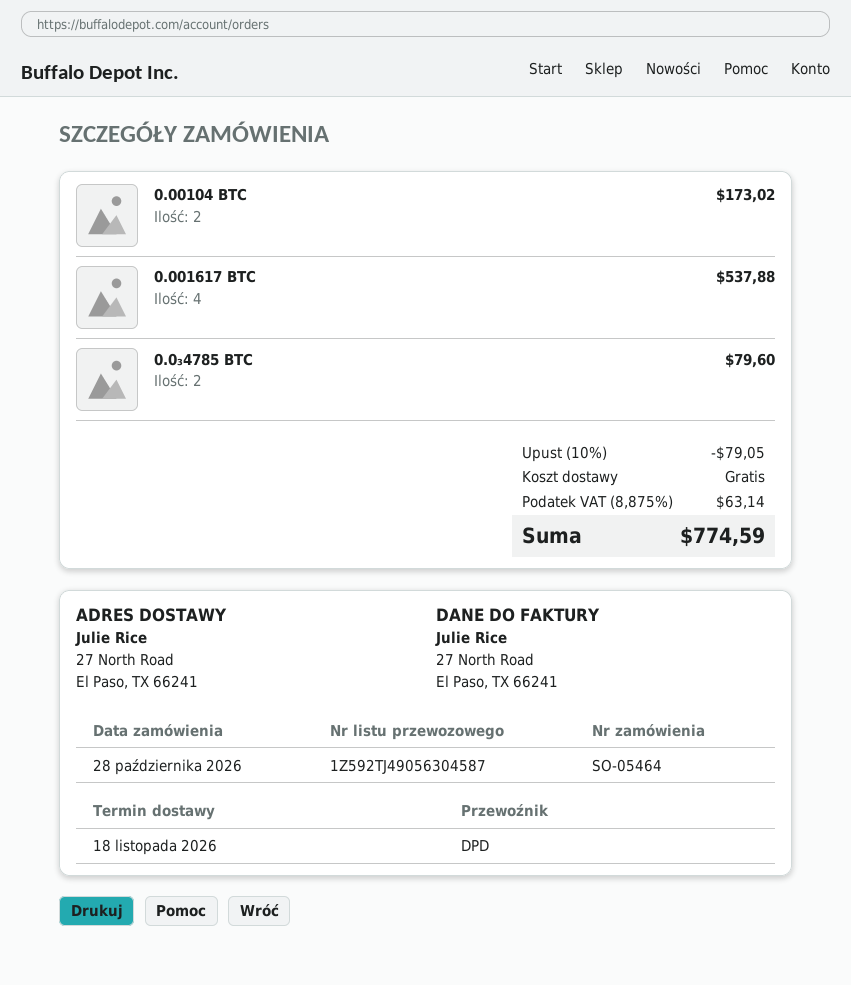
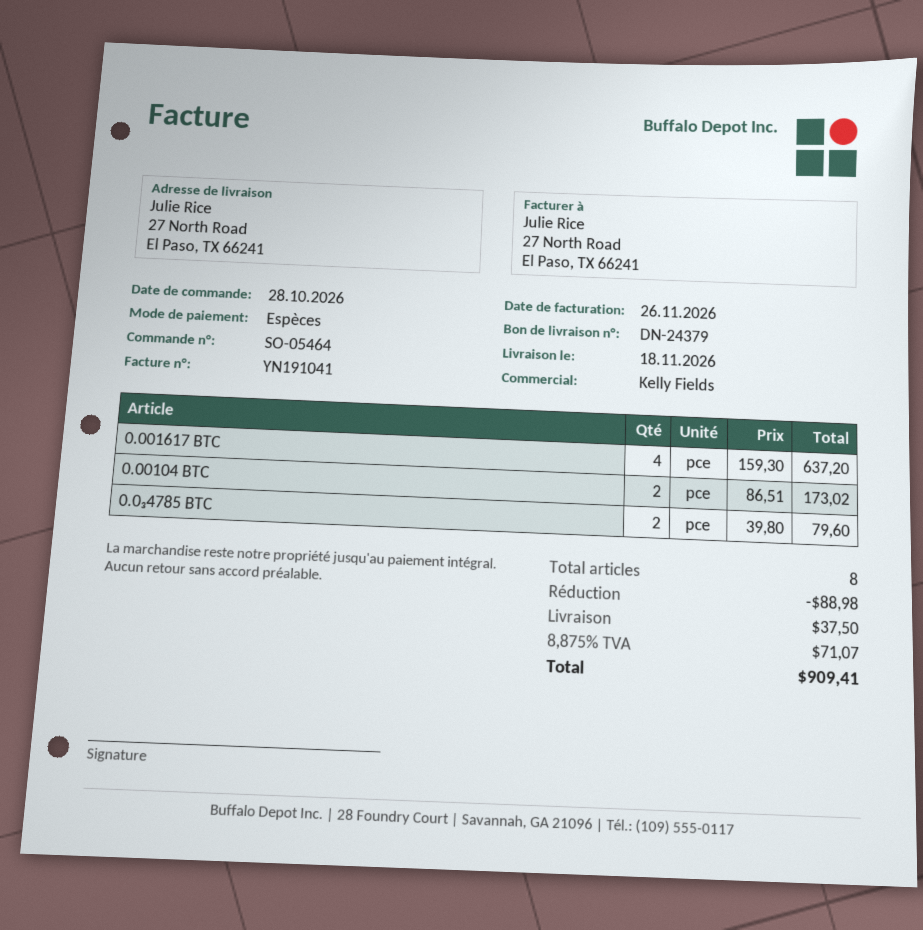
0.001617 BTC: 4 for 537.88 -> 4 for 637.20
discount: 79.05 -> 88.98
shipping: 0.00 -> 37.50
tax: 8.875% = 63.14 -> 8.875% = 71.07
total: 774.59 -> 909.41

